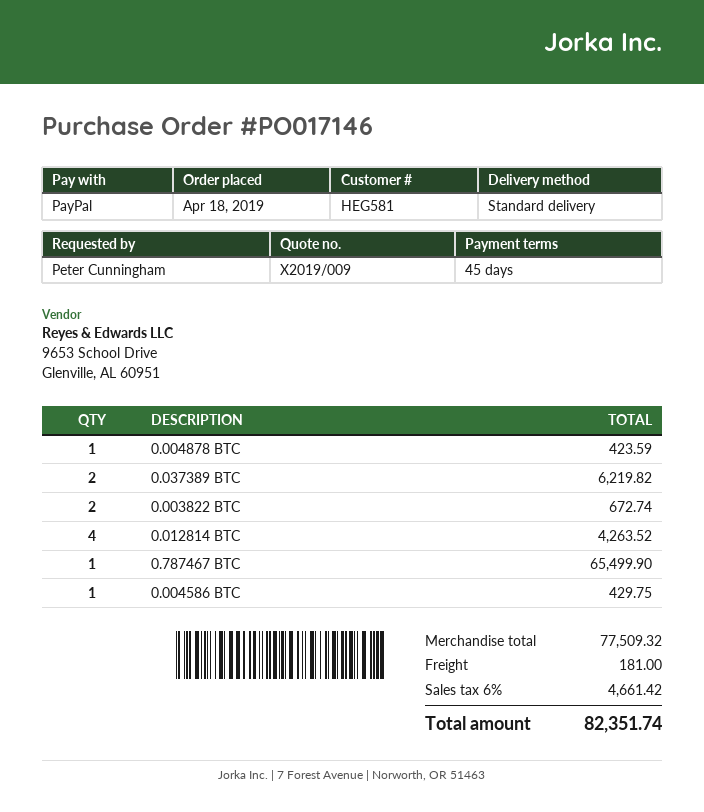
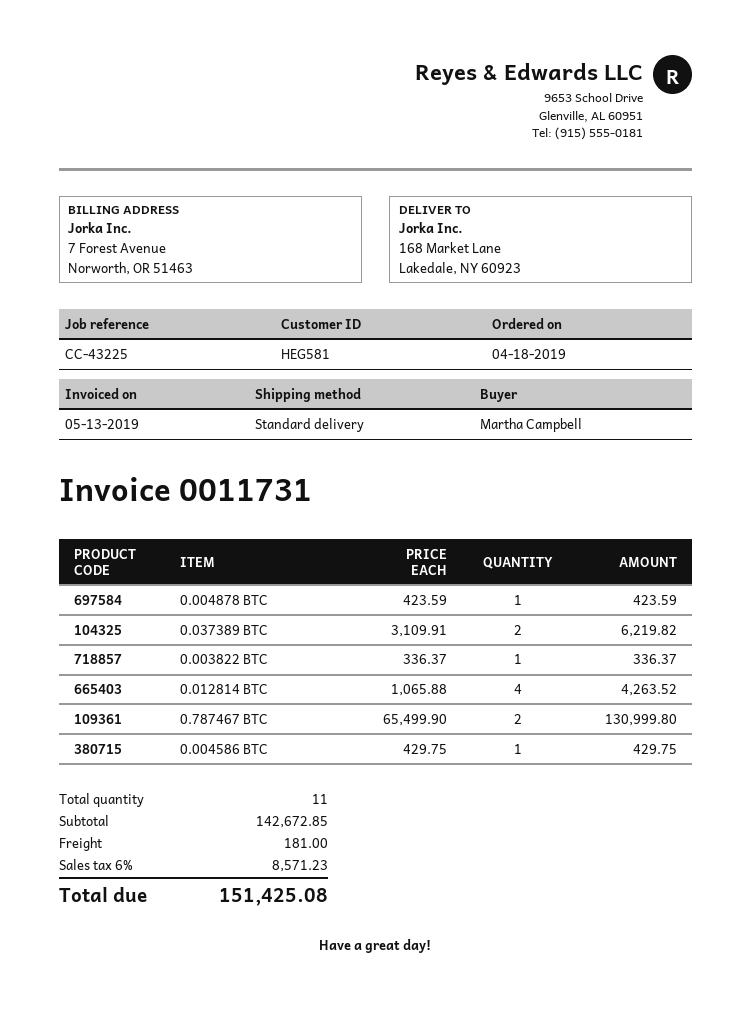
ordered by: Peter Cunningham -> Martha Campbell
0.003822 BTC: 2 for 672.74 -> 1 for 336.37
0.787467 BTC: 1 for 65499.90 -> 2 for 130999.80
subtotal: 77509.32 -> 142672.85
tax: 6% = 4661.42 -> 6% = 8571.23
total: 82351.74 -> 151425.08

